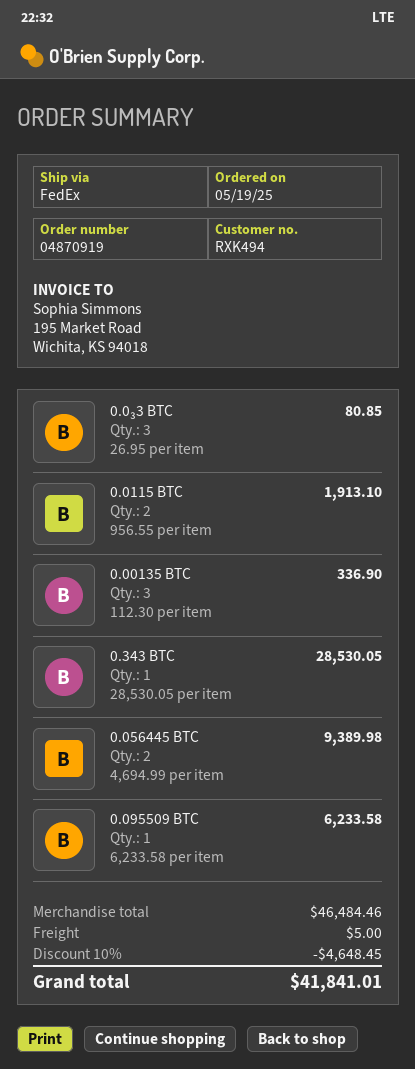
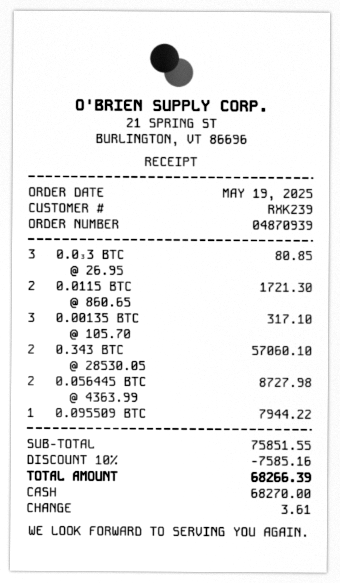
order number: 04870919 -> 04870939
customer number: RXK494 -> RXK239
0.0115 BTC: 2 x 956.55 = 1913.10 -> 2 x 860.65 = 1721.30
0.00135 BTC: 3 x 112.30 = 336.90 -> 3 x 105.70 = 317.10
0.343 BTC: 1 x 28530.05 = 28530.05 -> 2 x 28530.05 = 57060.10
0.056445 BTC: 2 x 4694.99 = 9389.98 -> 2 x 4363.99 = 8727.98
0.095509 BTC: 1 x 6233.58 = 6233.58 -> 1 x 7944.22 = 7944.22
subtotal: 46484.46 -> 75851.55
discount: 10% = 4648.45 -> 10% = 7585.16
shipping: 5.00 -> none
total: 41841.01 -> 68266.39

